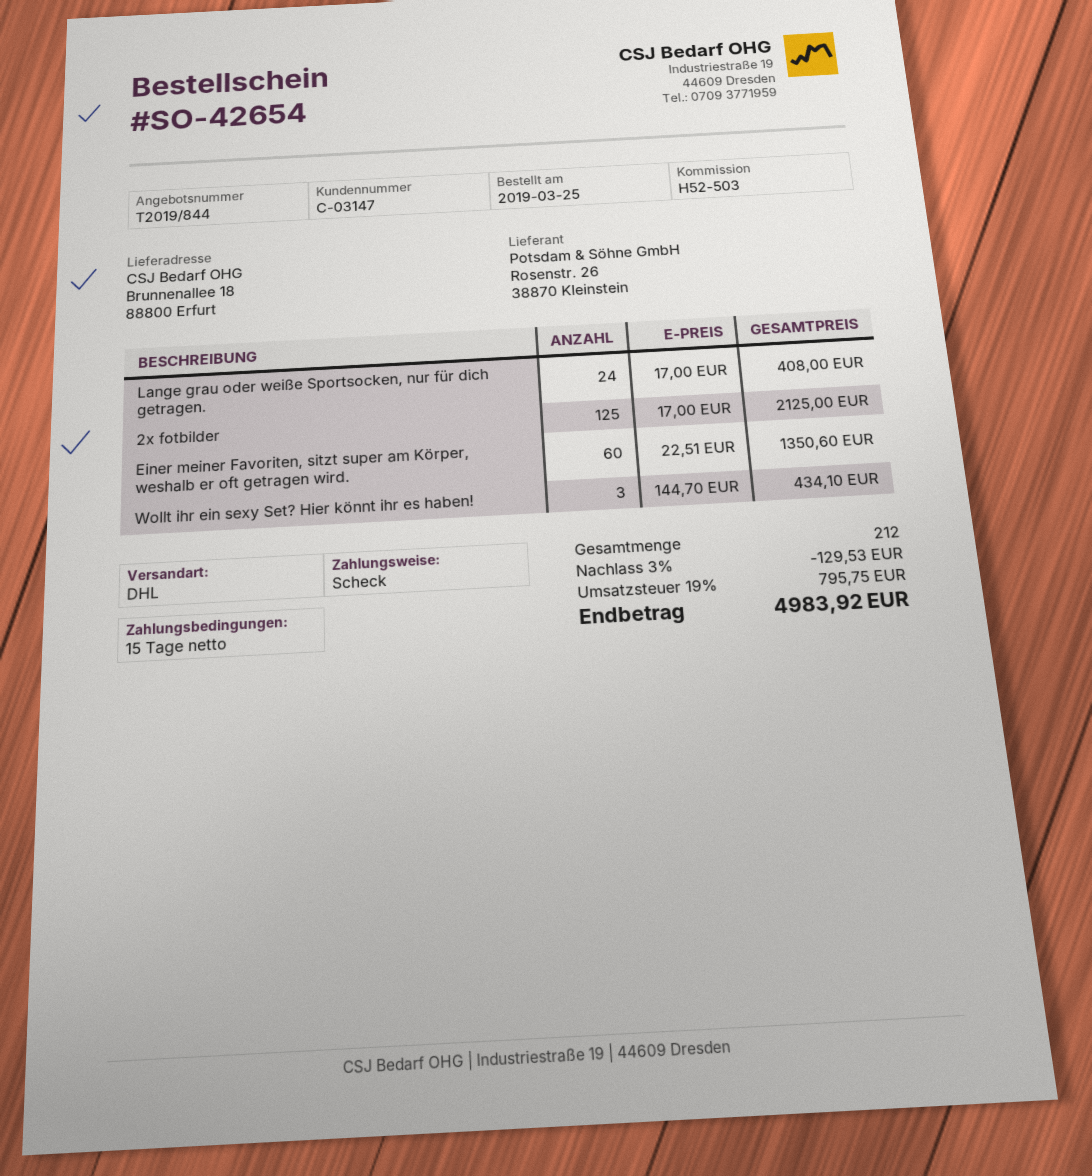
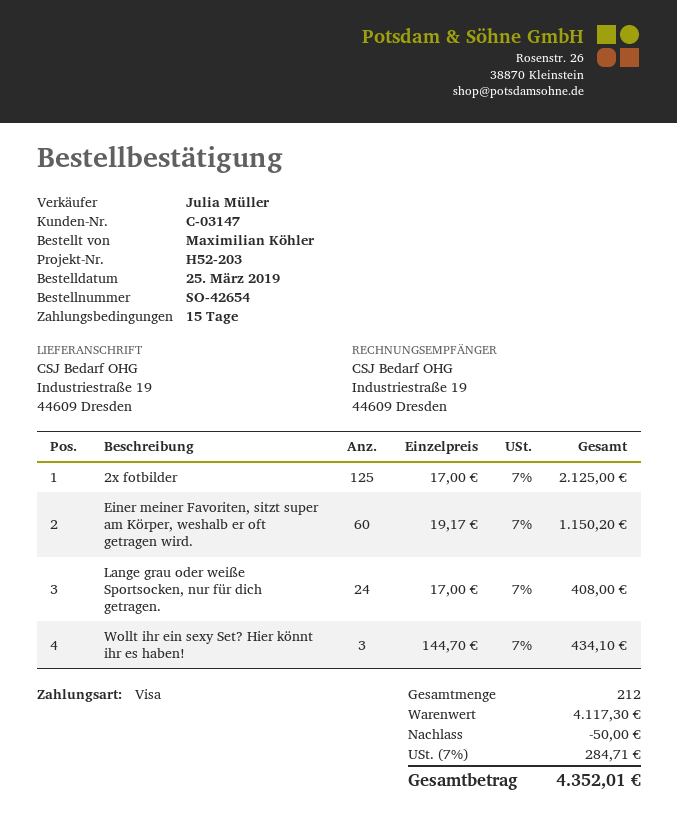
reference: H52-503 -> H52-203
payment method: cheque -> Visa
ship to: Brunnenallee 18, 88800 Erfurt -> Industriestraße 19, 44609 Dresden
Einer meiner Favoriten, sitzt super am Körper, weshalb er oft getragen wird.: 60 x 22.51 = 1350.60 -> 60 x 19.17 = 1150.20
discount: 129.53 -> 50.00
tax: 19% = 795.75 -> 7% = 284.71
total: 4983.92 -> 4352.01

